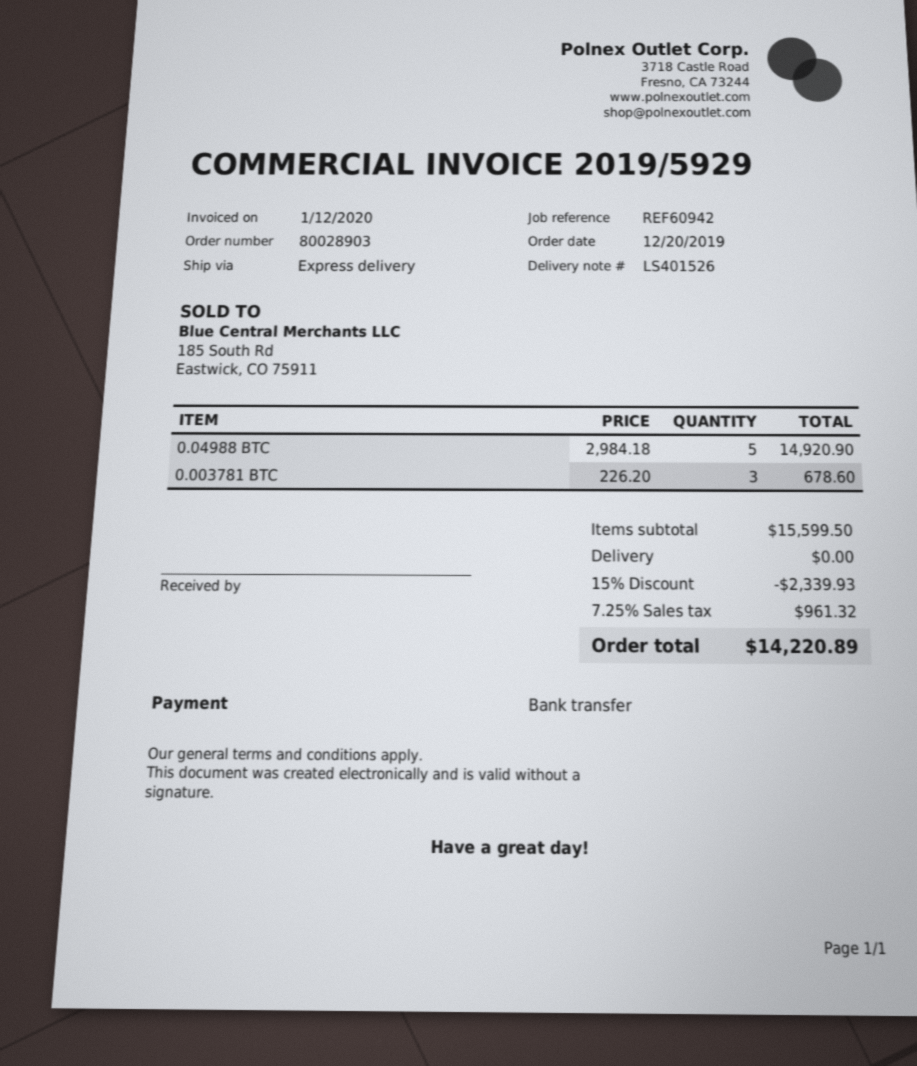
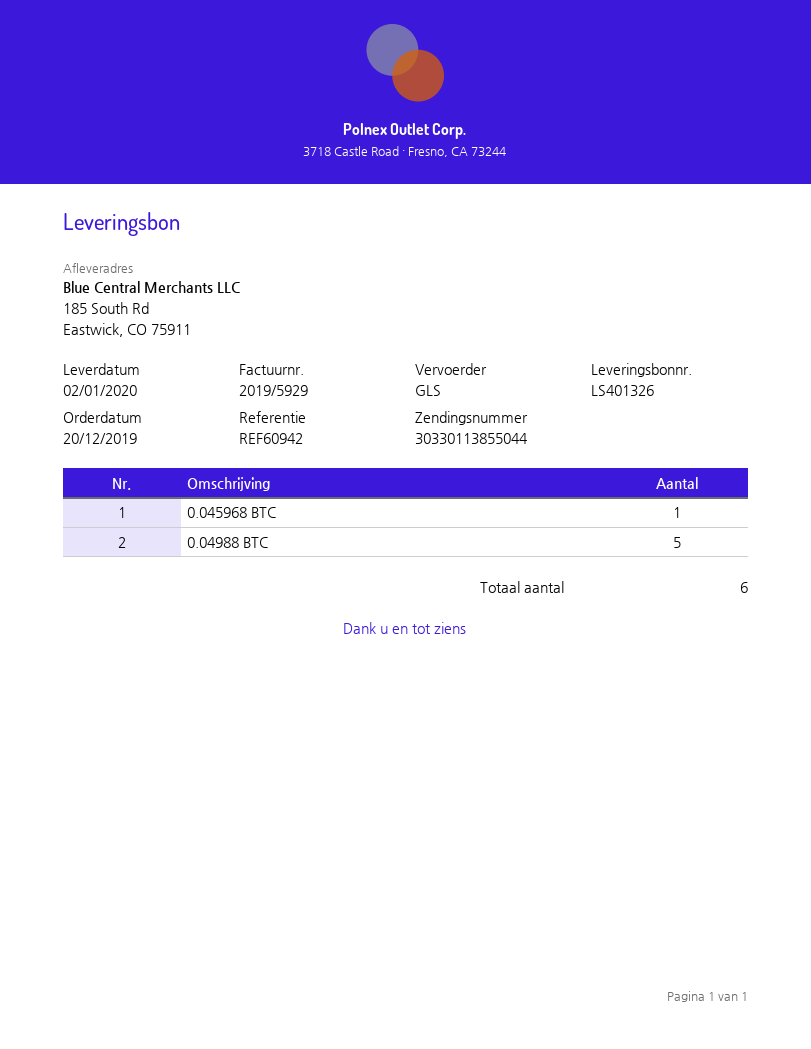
delivery note number: LS401526 -> LS401326
shipping method: express -> GLS
0.003781 BTC: 3 -> none
0.045968 BTC: none -> 1

